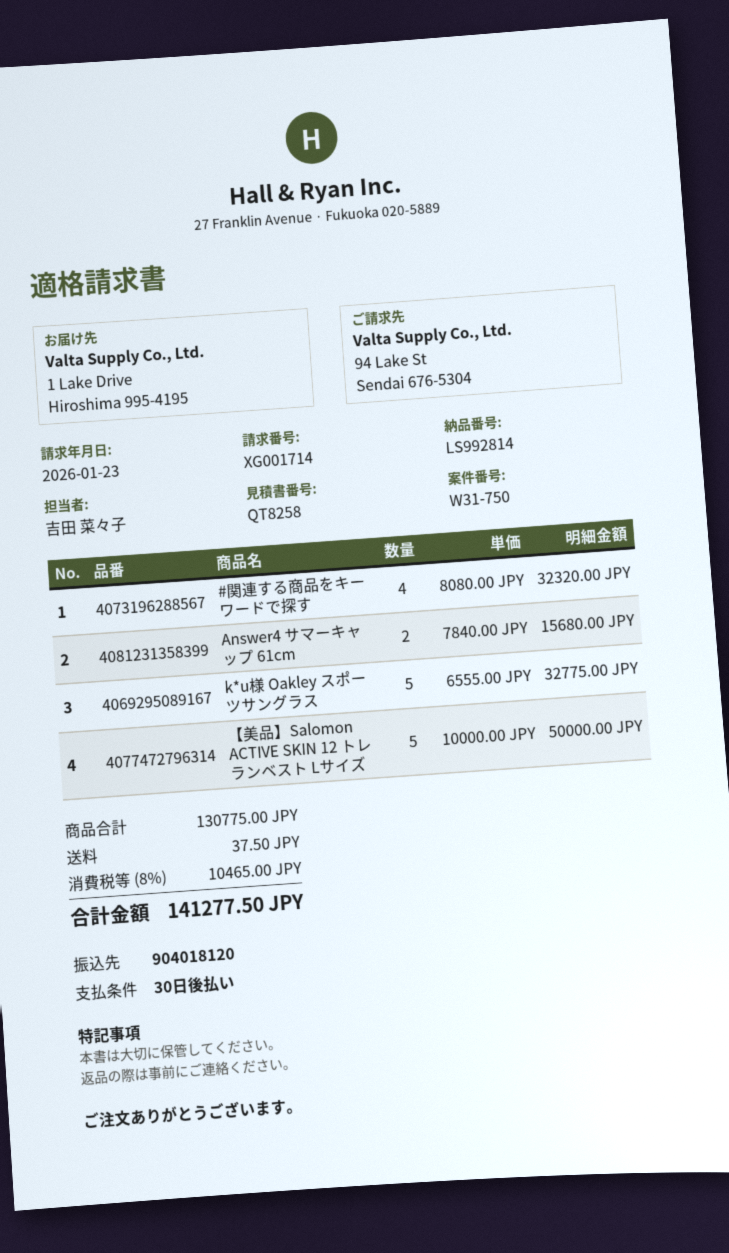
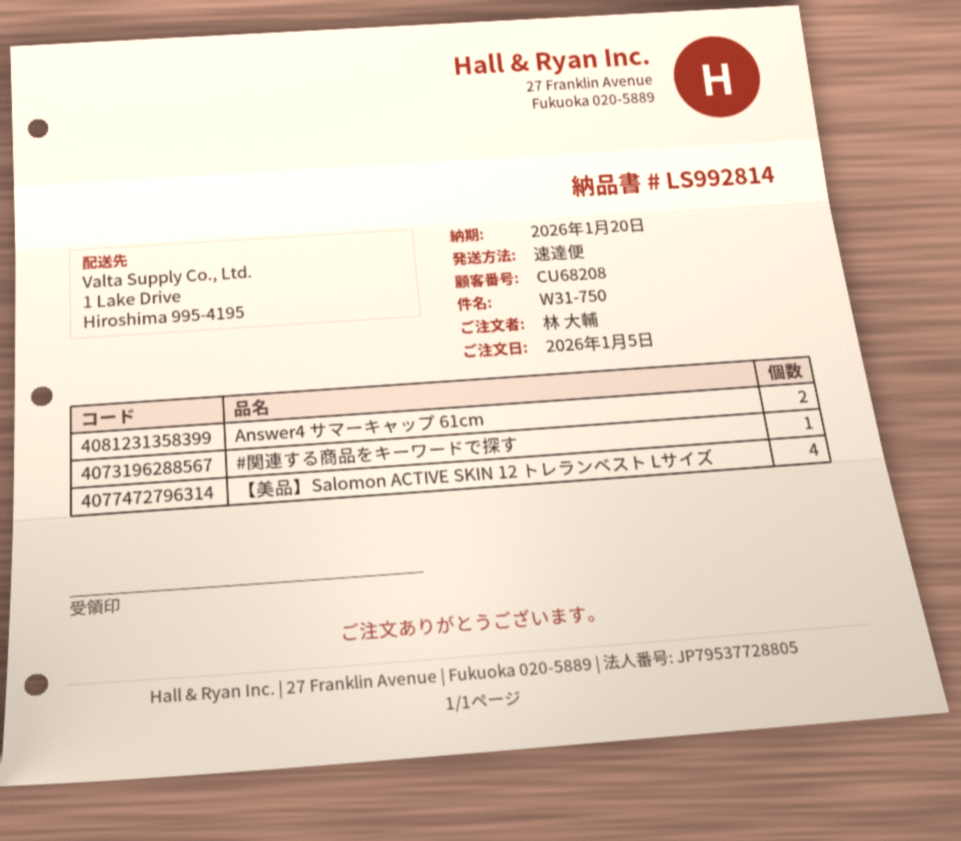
#関連する商品をキーワードで探す: 4 -> 1
k*u様 Oakley スポーツサングラス: 5 -> none
【美品】Salomon ACTIVE SKIN 12 トレランベスト Lサイズ: 5 -> 4

